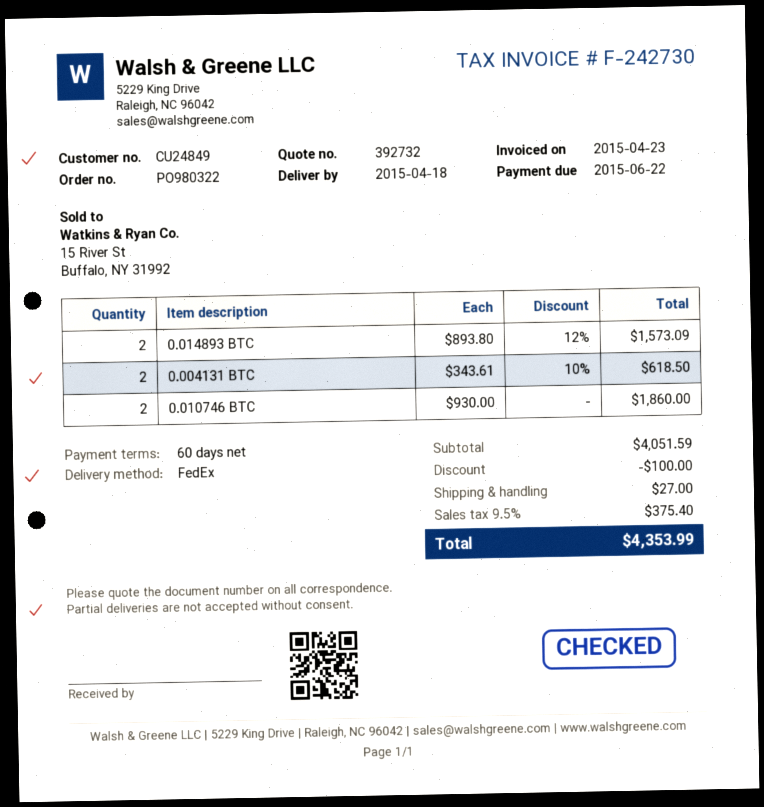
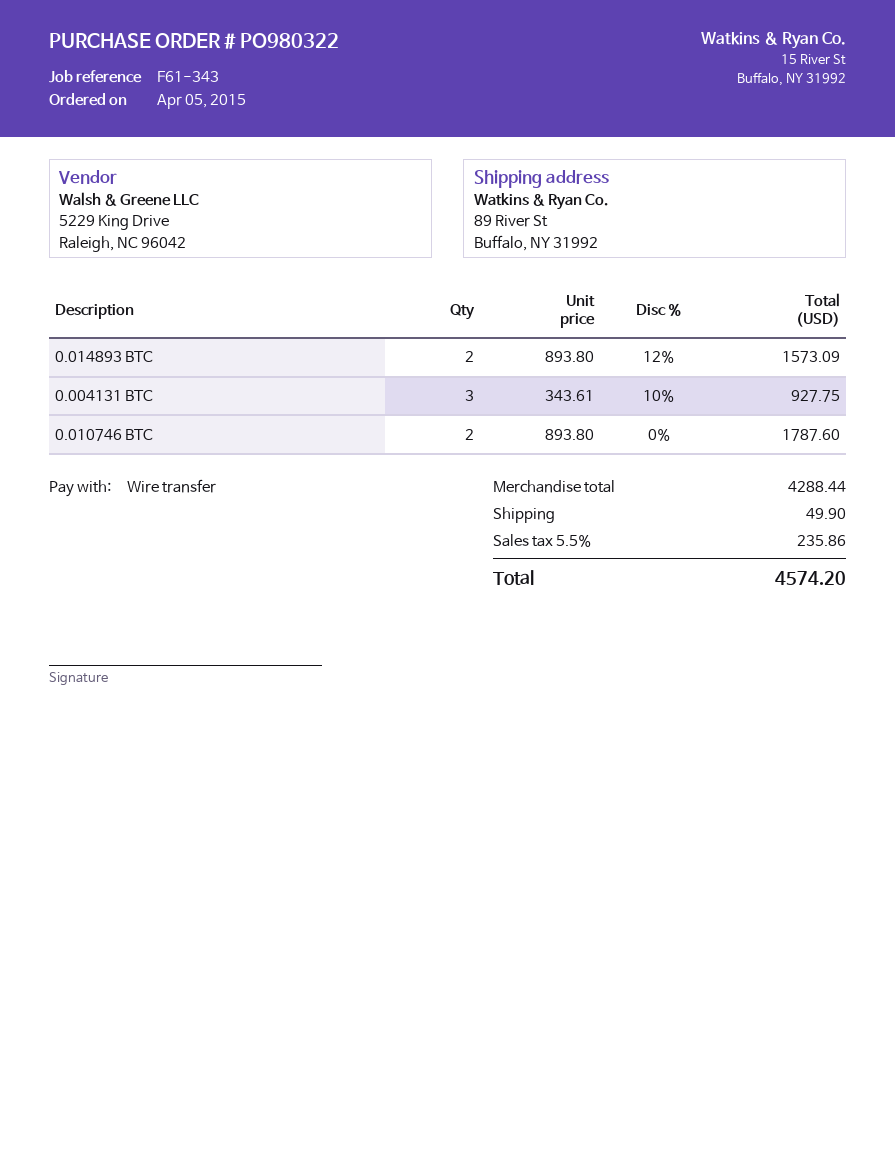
0.004131 BTC: 2 x 343.61 - 10% = 618.50 -> 3 x 343.61 - 10% = 927.75
0.010746 BTC: 2 x 930.00 = 1860.00 -> 2 x 893.80 = 1787.60
subtotal: 4051.59 -> 4288.44
discount: 100.00 -> none
shipping: 27.00 -> 49.90
tax: 9.5% = 375.40 -> 5.5% = 235.86
total: 4353.99 -> 4574.20

